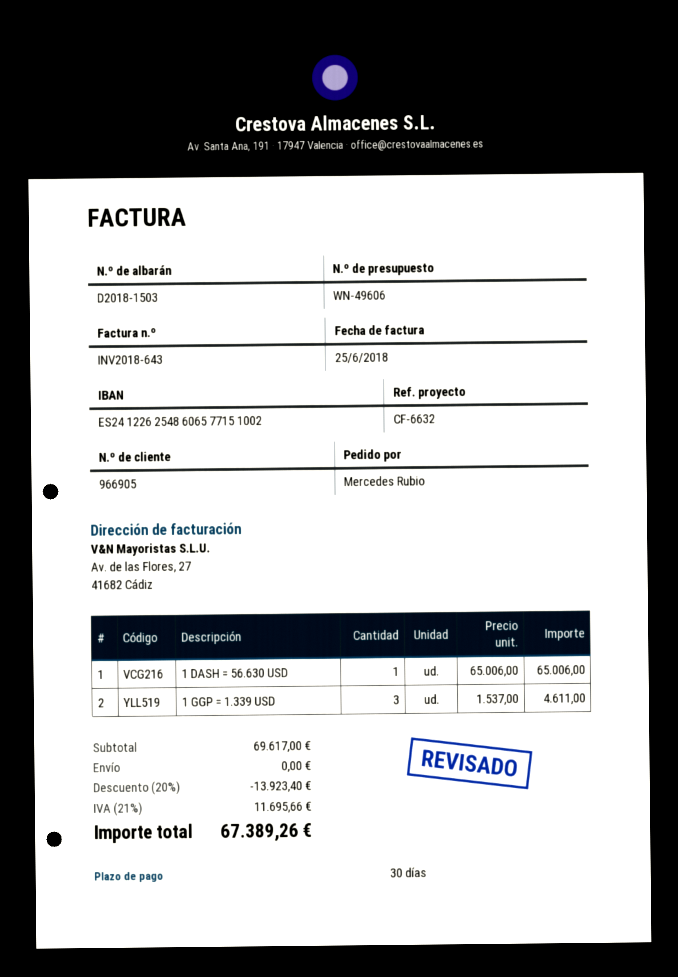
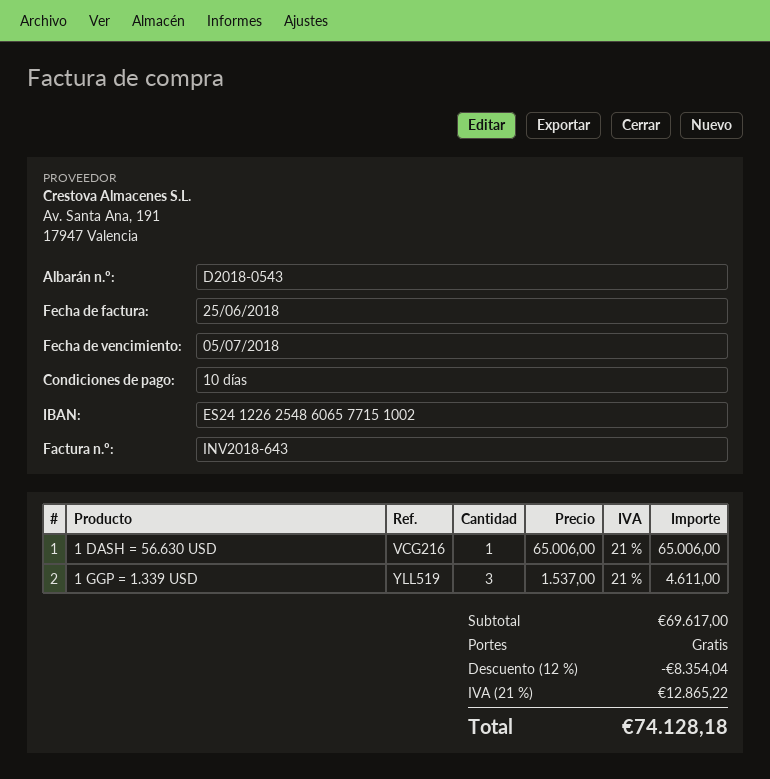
delivery note number: D2018-1503 -> D2018-0543
payment terms: 30 days -> 10 days
discount: 20% = 13923.40 -> 12% = 8354.04
tax: 21% = 11695.66 -> 21% = 12865.22
total: 67389.26 -> 74128.18

